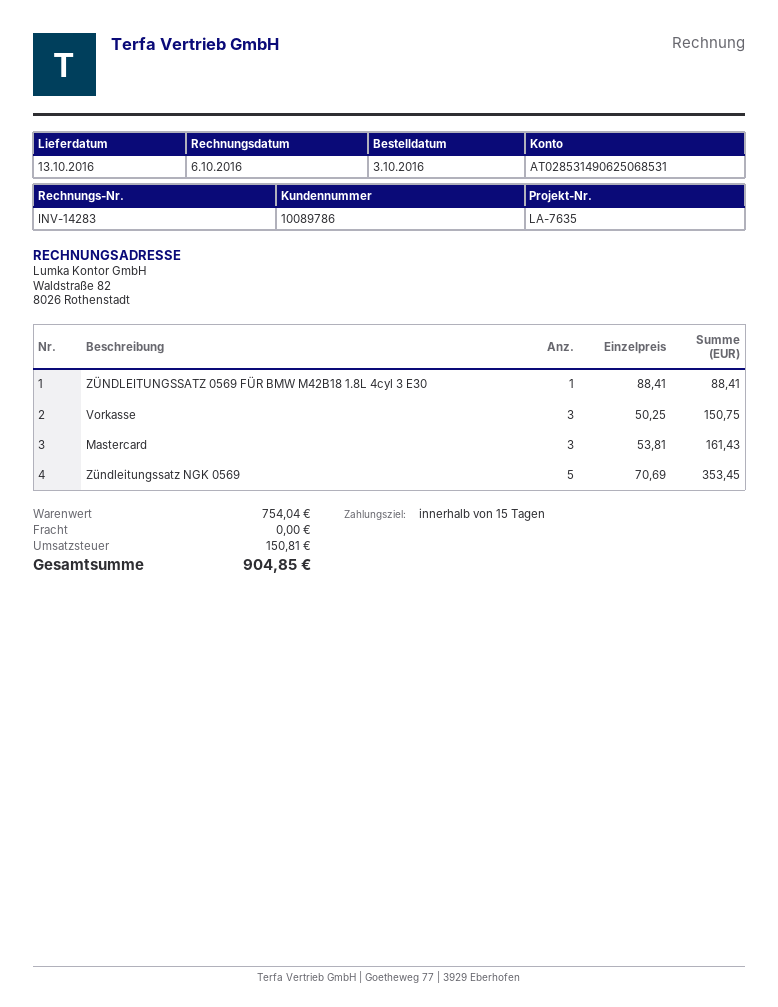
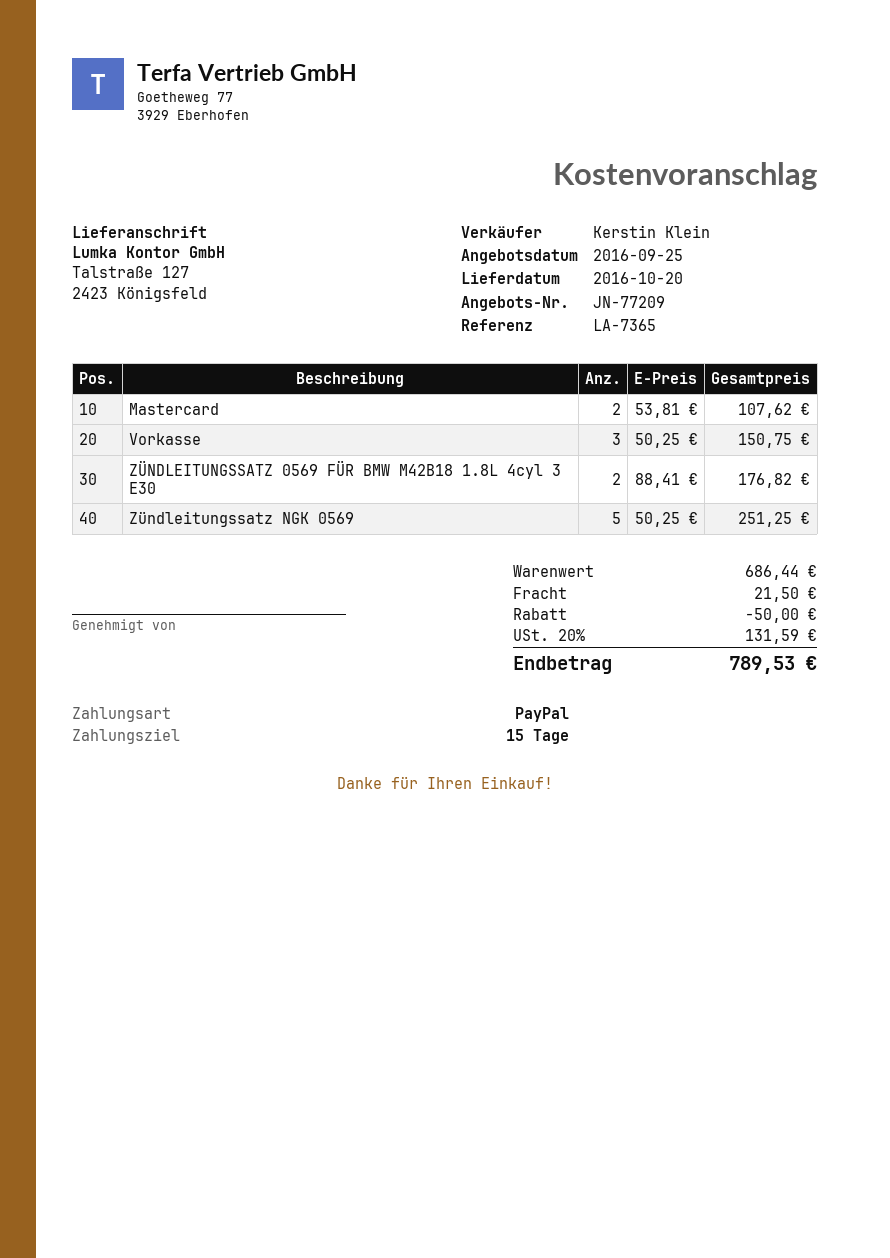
delivery date: 2016-10-13 -> 2016-10-20
reference: LA-7635 -> LA-7365
ZÜNDLEITUNGSSATZ 0569 FÜR BMW M42B18 1.8L 4cyl 3 E30: 1 x 88.41 = 88.41 -> 2 x 88.41 = 176.82
Mastercard: 3 x 53.81 = 161.43 -> 2 x 53.81 = 107.62
Zündleitungssatz NGK 0569: 5 x 70.69 = 353.45 -> 5 x 50.25 = 251.25
subtotal: 754.04 -> 686.44
discount: none -> 50.00
shipping: 0.00 -> 21.50
tax: 150.81 -> 131.59
total: 904.85 -> 789.53

